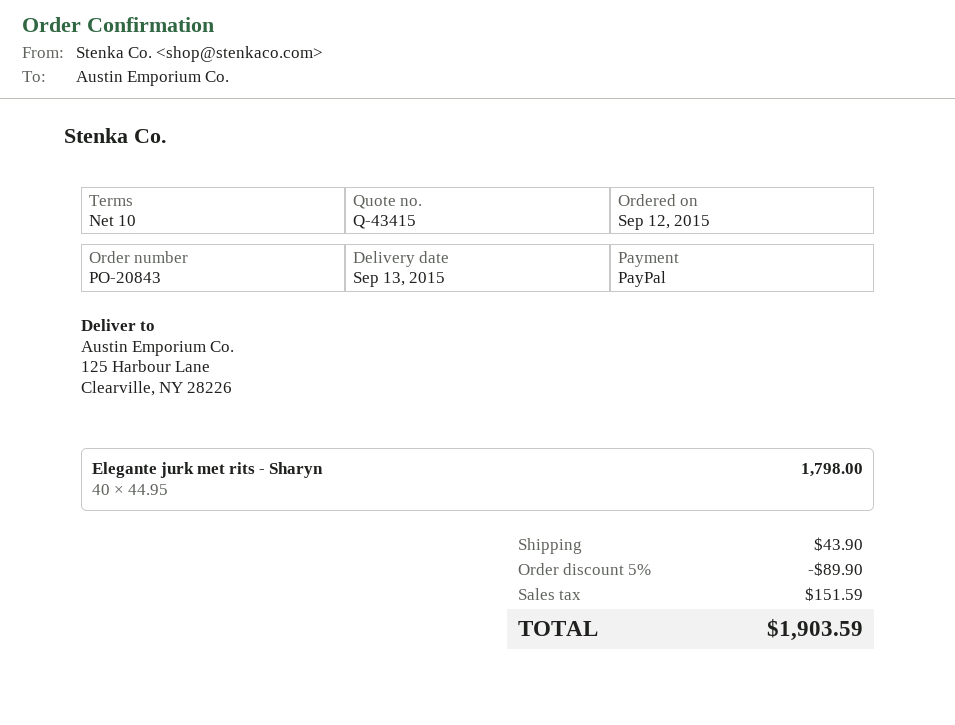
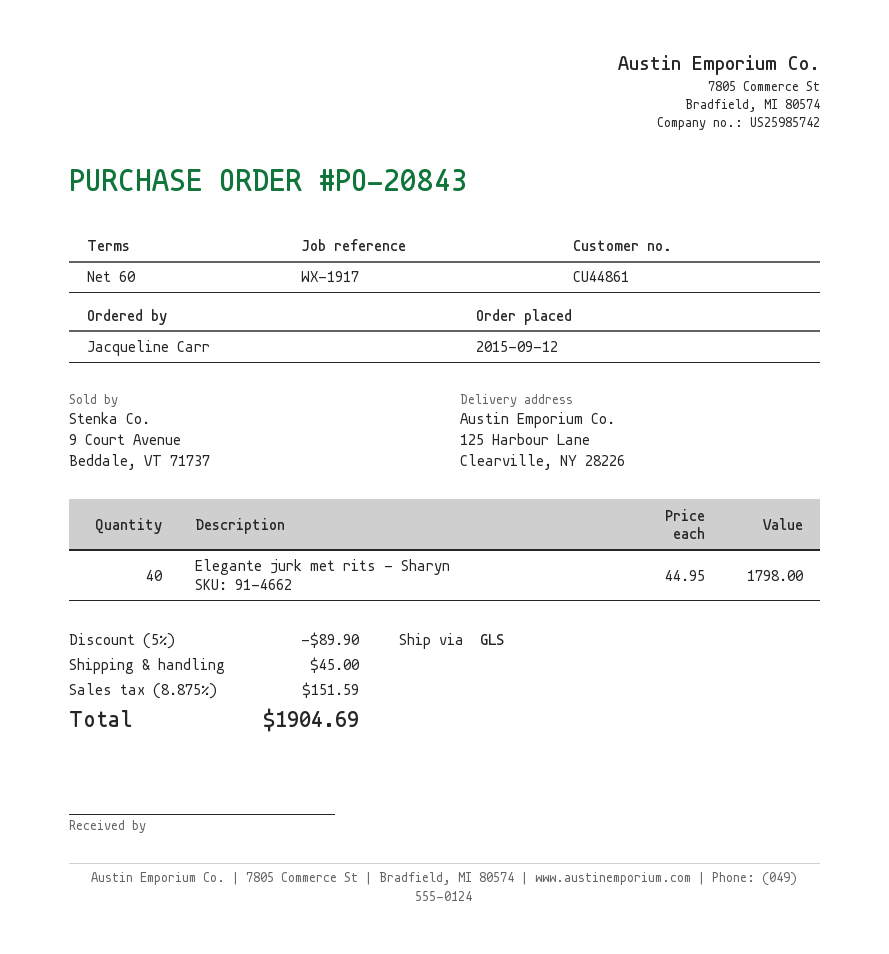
payment terms: 10 days -> 60 days
shipping: 43.90 -> 45.00
total: 1903.59 -> 1904.69

